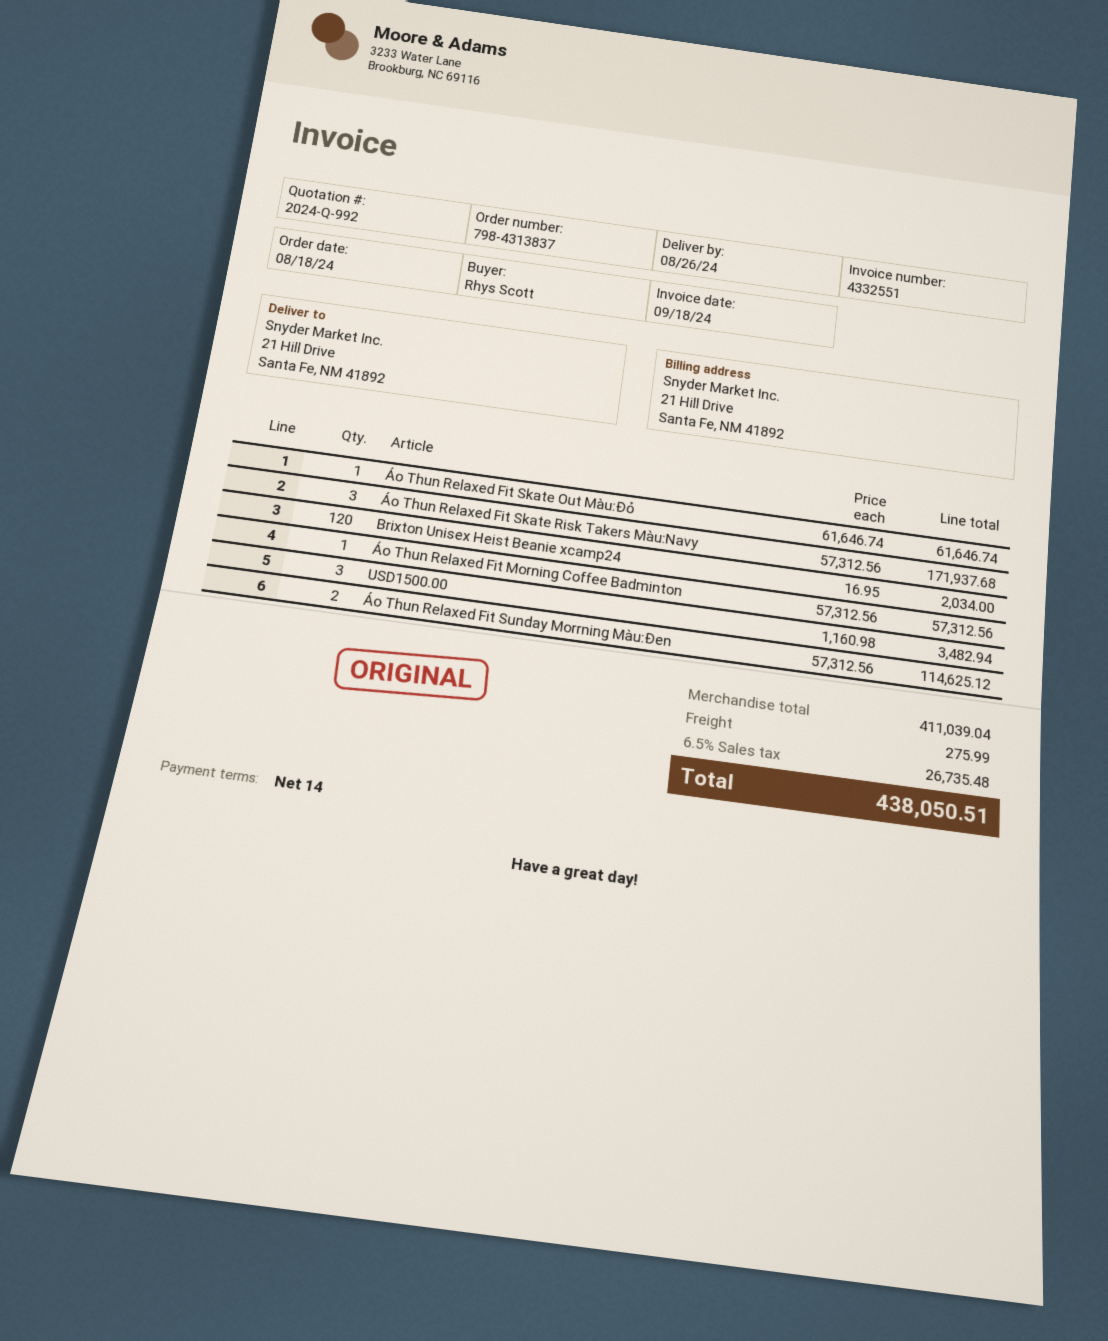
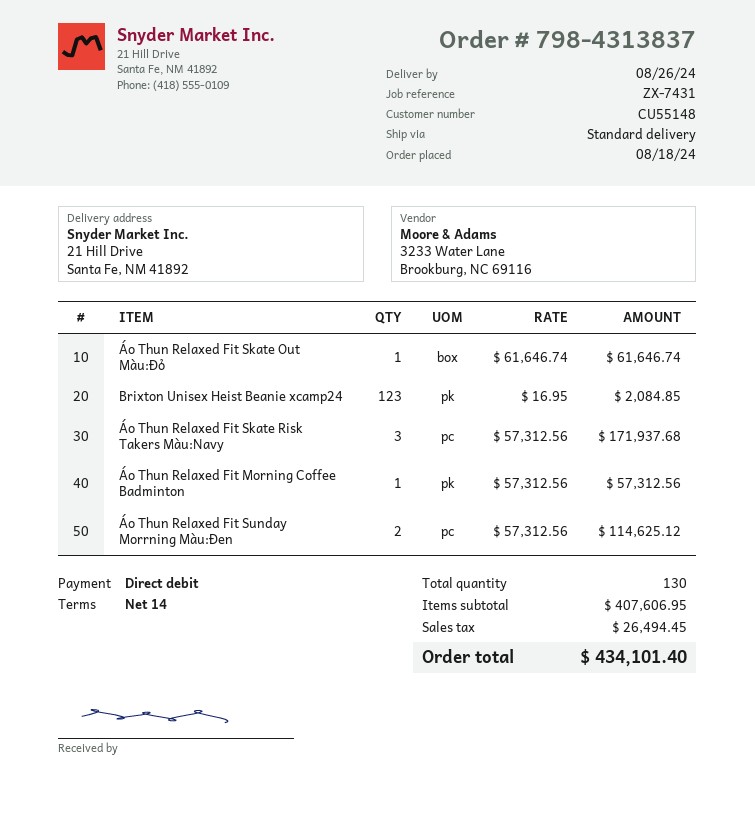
Brixton Unisex Heist Beanie xcamp24: 120 x 16.95 = 2034.00 -> 123 x 16.95 = 2084.85
USD1500.00: 3 x 1160.98 = 3482.94 -> none
subtotal: 411039.04 -> 407606.95
shipping: 275.99 -> none
tax: 26735.48 -> 26494.45
total: 438050.51 -> 434101.40

